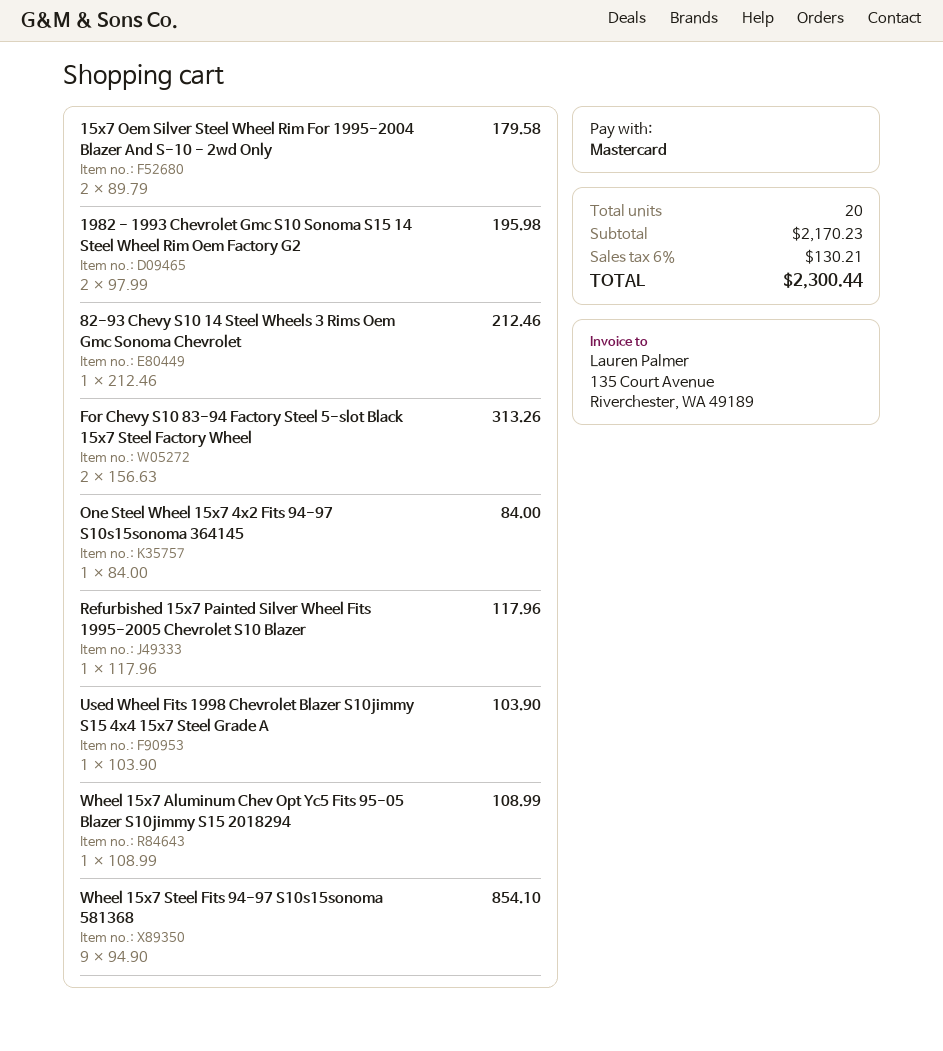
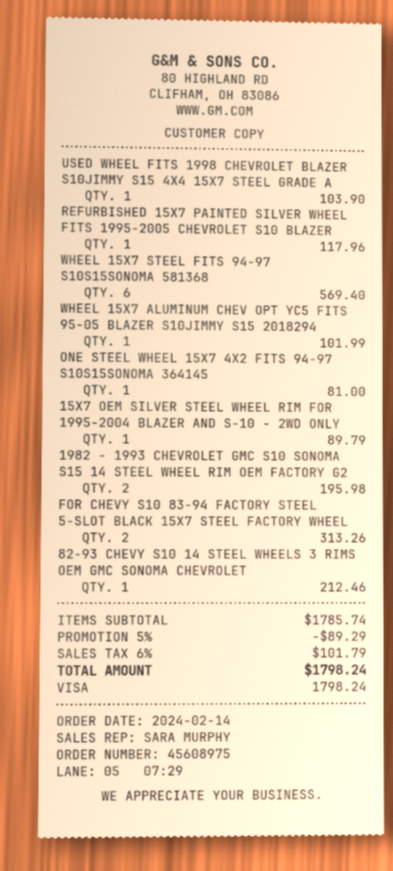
payment method: Mastercard -> Visa
15x7 Oem Silver Steel Wheel Rim For 1995-2004 Blazer And S-10 - 2wd Only: 2 for 179.58 -> 1 for 89.79
One Steel Wheel 15x7 4x2 Fits 94-97 S10s15sonoma 364145: 1 for 84.00 -> 1 for 81.00
Wheel 15x7 Aluminum Chev Opt Yc5 Fits 95-05 Blazer S10jimmy S15 2018294: 1 for 108.99 -> 1 for 101.99
Wheel 15x7 Steel Fits 94-97 S10s15sonoma 581368: 9 for 854.10 -> 6 for 569.40
subtotal: 2170.23 -> 1785.74
discount: none -> 5% = 89.29
tax: 6% = 130.21 -> 6% = 101.79
total: 2300.44 -> 1798.24

